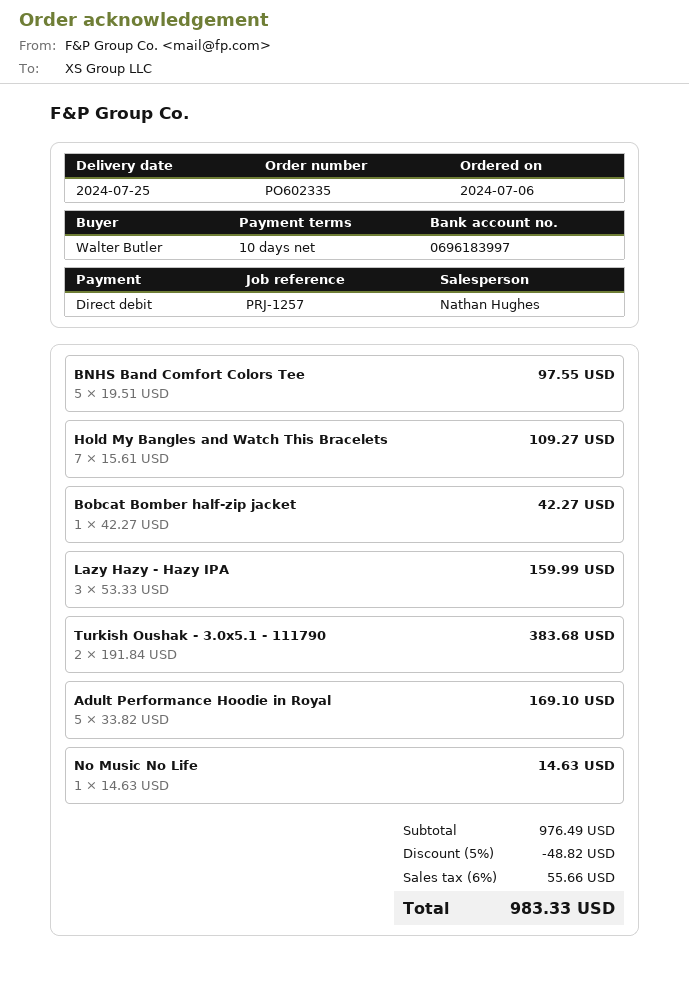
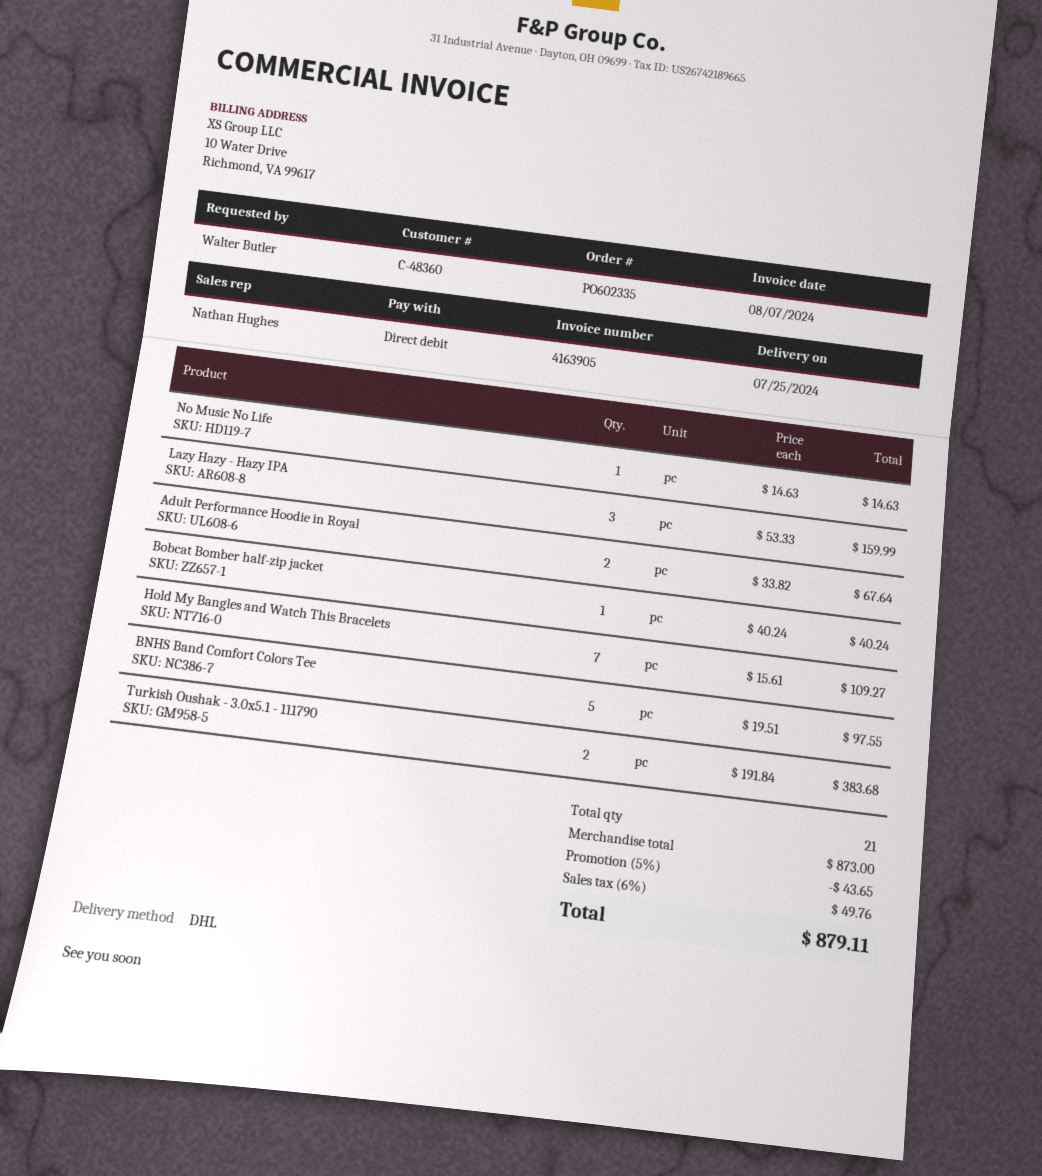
Bobcat Bomber half-zip jacket: 1 x 42.27 = 42.27 -> 1 x 40.24 = 40.24
Adult Performance Hoodie in Royal: 5 x 33.82 = 169.10 -> 2 x 33.82 = 67.64
subtotal: 976.49 -> 873.00
discount: 5% = 48.82 -> 5% = 43.65
tax: 6% = 55.66 -> 6% = 49.76
total: 983.33 -> 879.11

